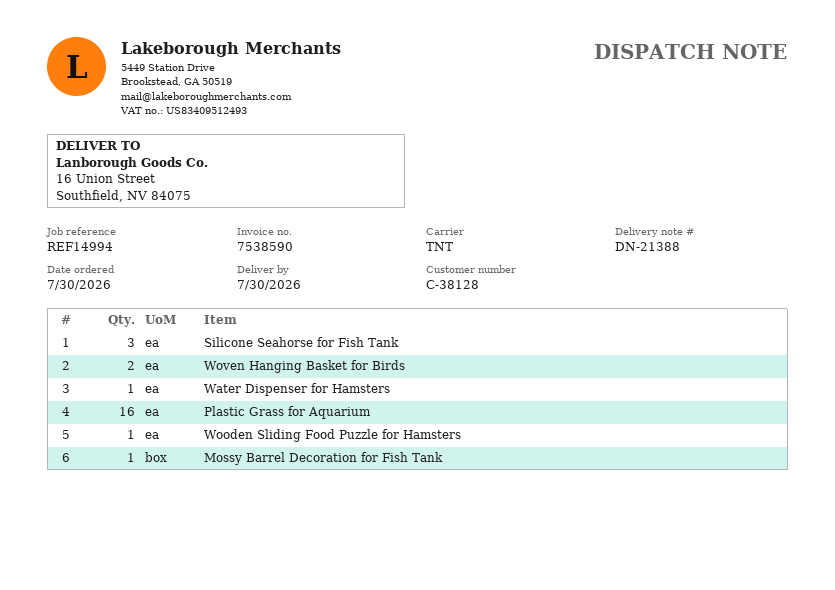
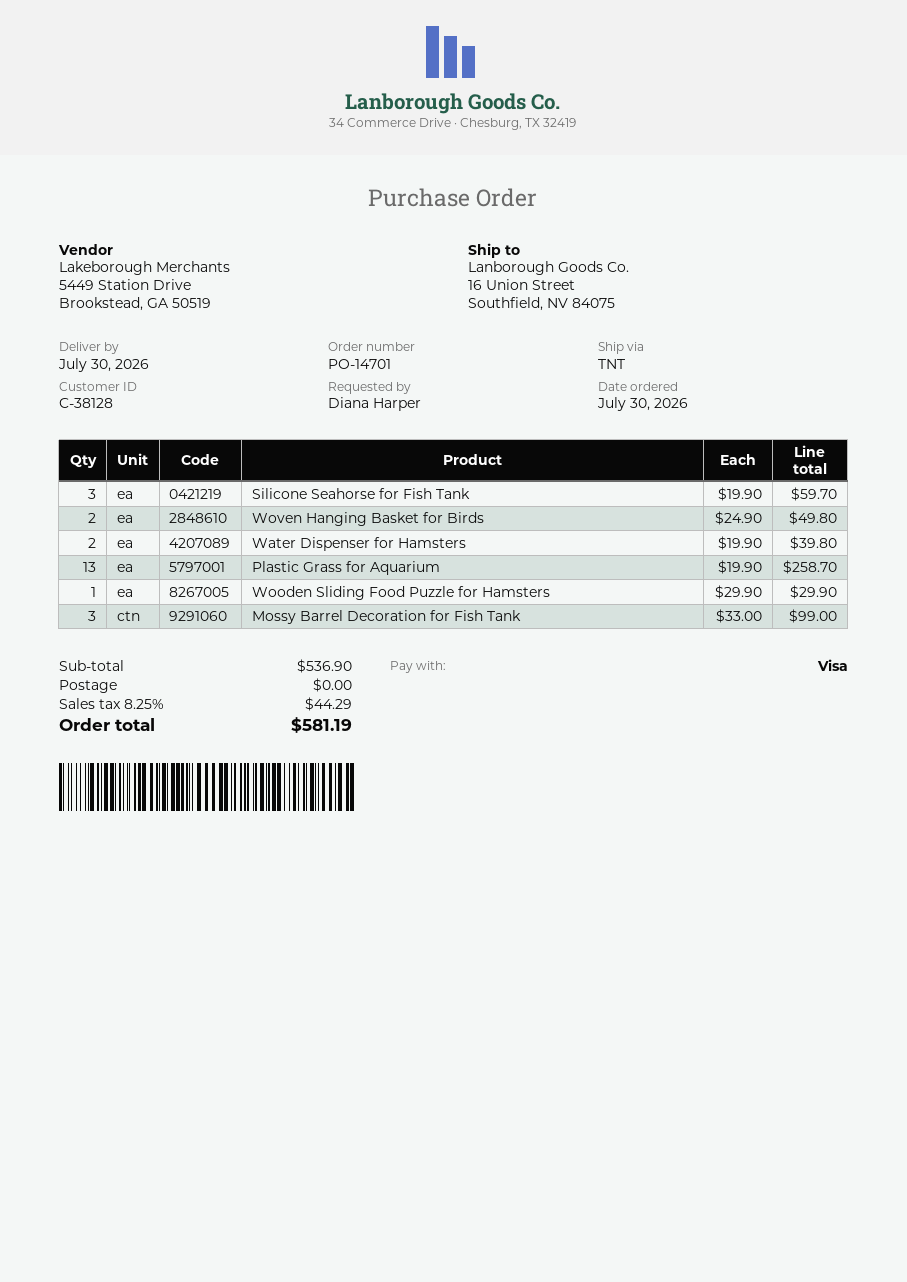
Water Dispenser for Hamsters: 1 -> 2
Plastic Grass for Aquarium: 16 -> 13
Mossy Barrel Decoration for Fish Tank: 1 -> 3

